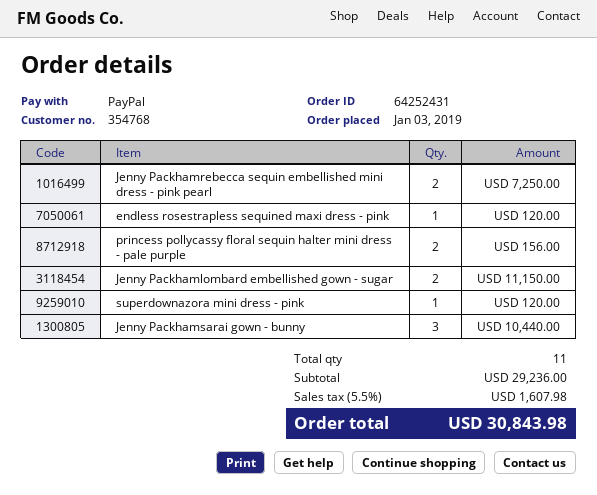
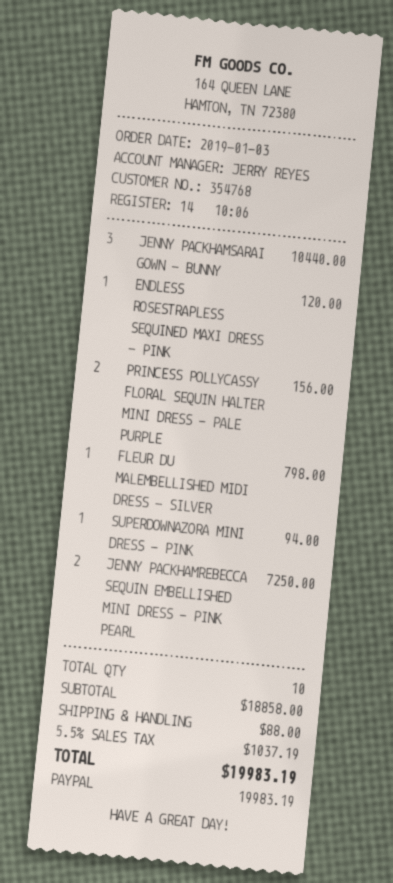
Jenny Packhamlombard embellished gown - sugar: 2 for 11150.00 -> none
superdownazora mini dress - pink: 1 for 120.00 -> 1 for 94.00
FLEUR DU MALEMBELLISHED MIDI DRESS - SILVER: none -> 1 for 798.00
total quantity: 11 -> 10
subtotal: 29236.00 -> 18858.00
shipping: none -> 88.00
tax: 5.5% = 1607.98 -> 5.5% = 1037.19
total: 30843.98 -> 19983.19

